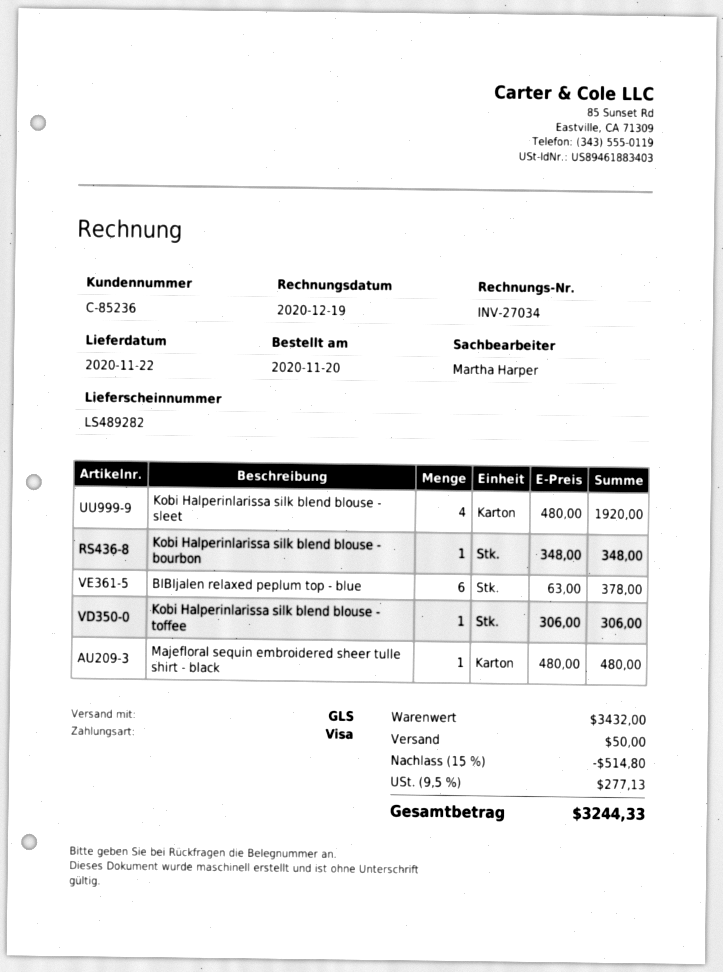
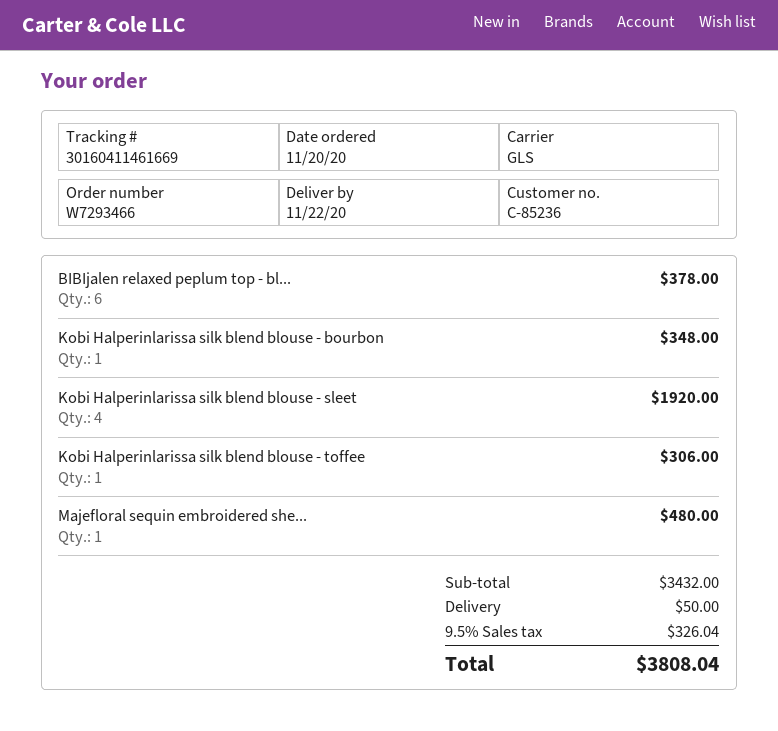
discount: 15% = 514.80 -> none
tax: 9.5% = 277.13 -> 9.5% = 326.04
total: 3244.33 -> 3808.04

